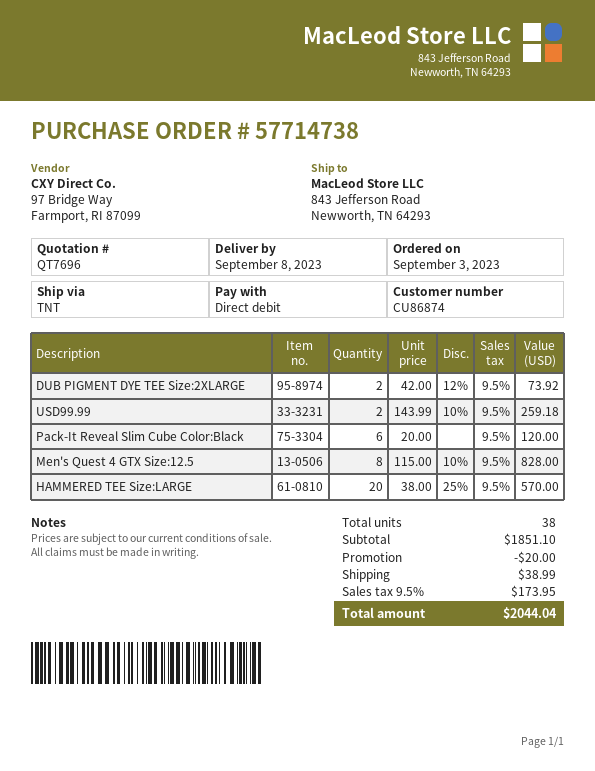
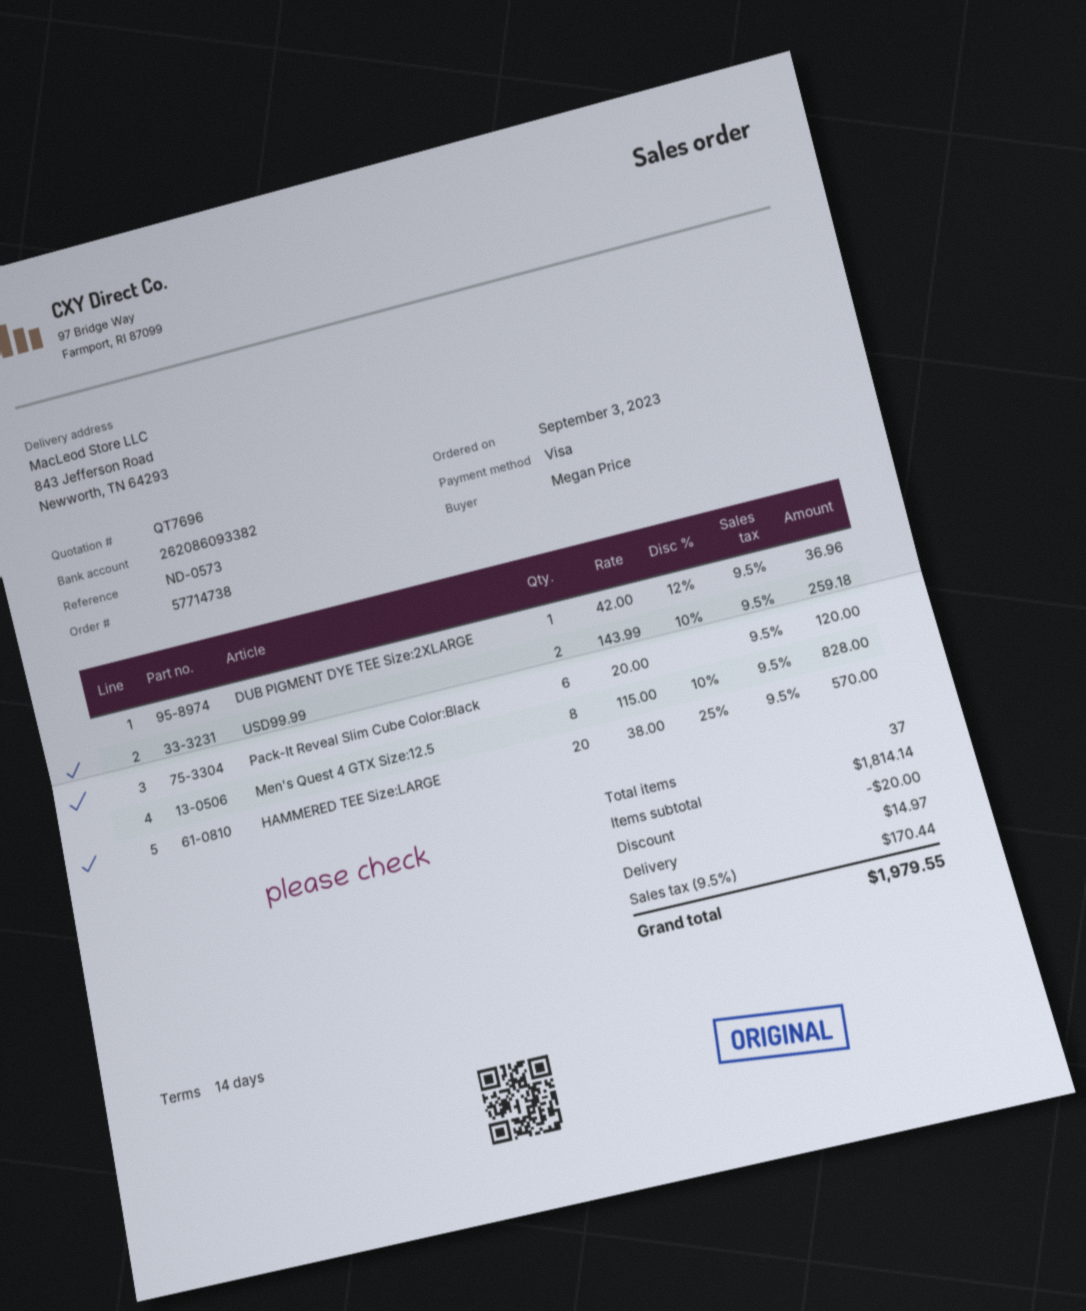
payment method: direct debit -> Visa
DUB PIGMENT DYE TEE Size:2XLARGE: 2 x 42.00 - 12% = 73.92 -> 1 x 42.00 - 12% = 36.96
total quantity: 38 -> 37
subtotal: 1851.10 -> 1814.14
shipping: 38.99 -> 14.97
tax: 9.5% = 173.95 -> 9.5% = 170.44
total: 2044.04 -> 1979.55

